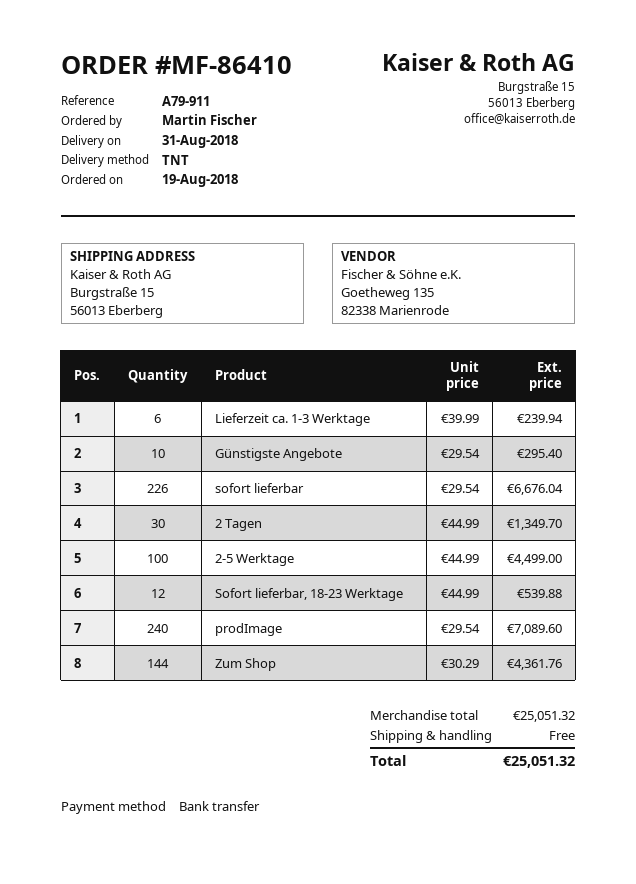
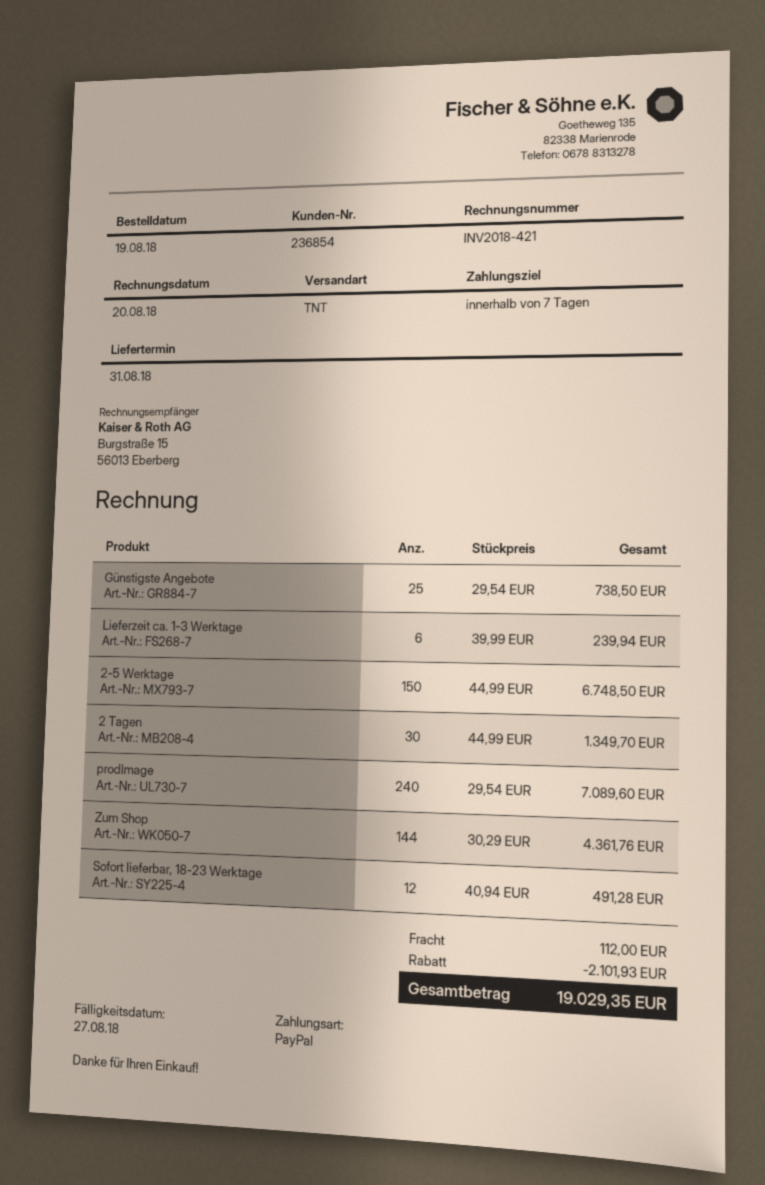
payment method: bank transfer -> PayPal
Günstigste Angebote: 10 x 29.54 = 295.40 -> 25 x 29.54 = 738.50
sofort lieferbar: 226 x 29.54 = 6676.04 -> none
2-5 Werktage: 100 x 44.99 = 4499.00 -> 150 x 44.99 = 6748.50
Sofort lieferbar, 18-23 Werktage: 12 x 44.99 = 539.88 -> 12 x 40.94 = 491.28
discount: none -> 2101.93
shipping: 0.00 -> 112.00
total: 25051.32 -> 19029.35

